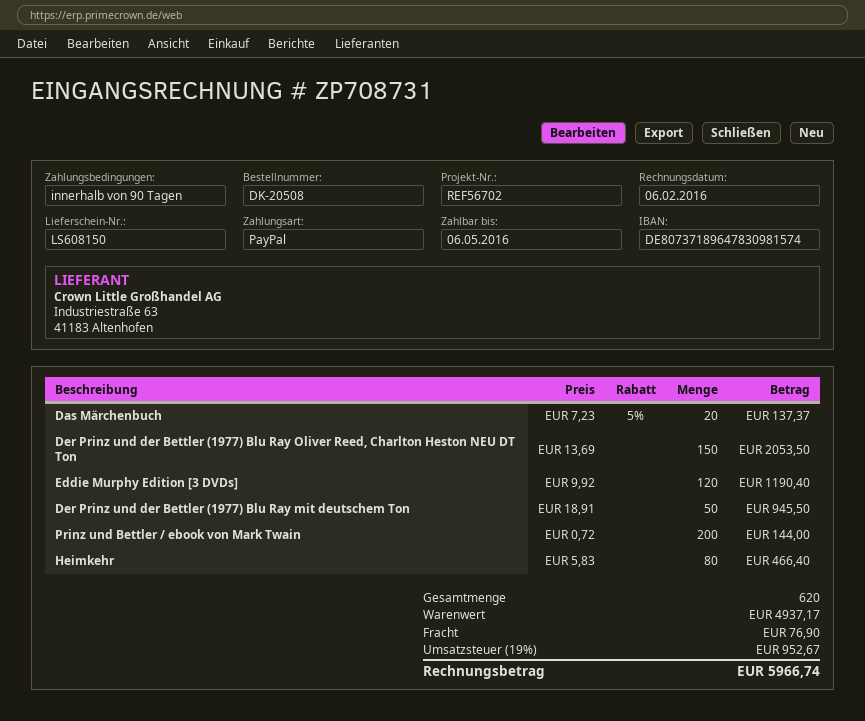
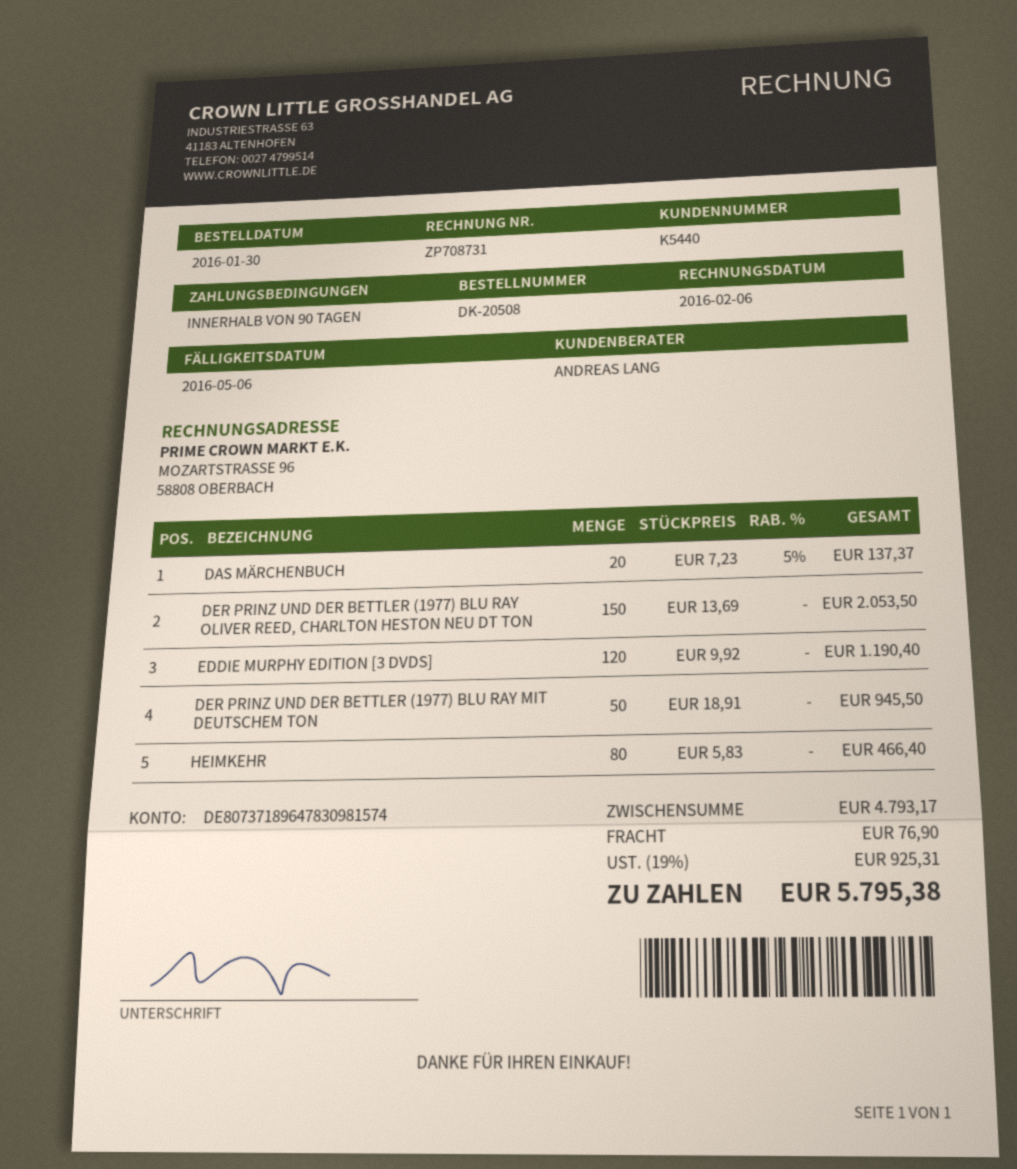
Prinz und Bettler / ebook von Mark Twain: 200 x 0.72 = 144.00 -> none
subtotal: 4937.17 -> 4793.17
tax: 19% = 952.67 -> 19% = 925.31
total: 5966.74 -> 5795.38

